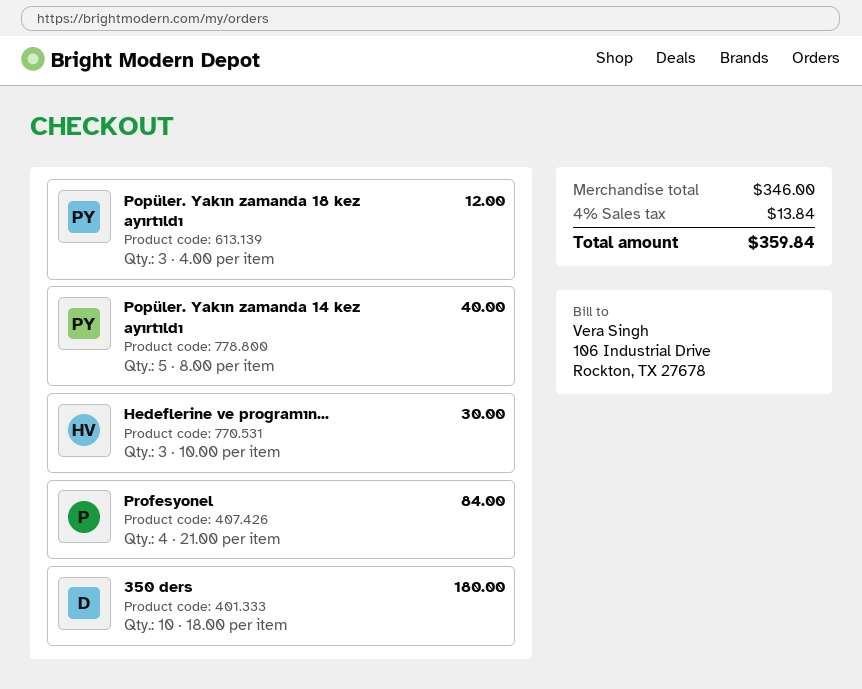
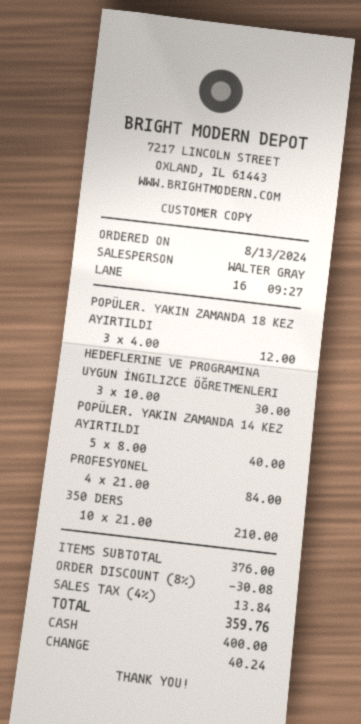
350 ders: 10 x 18.00 = 180.00 -> 10 x 21.00 = 210.00
subtotal: 346.00 -> 376.00
discount: none -> 8% = 30.08
total: 359.84 -> 359.76

